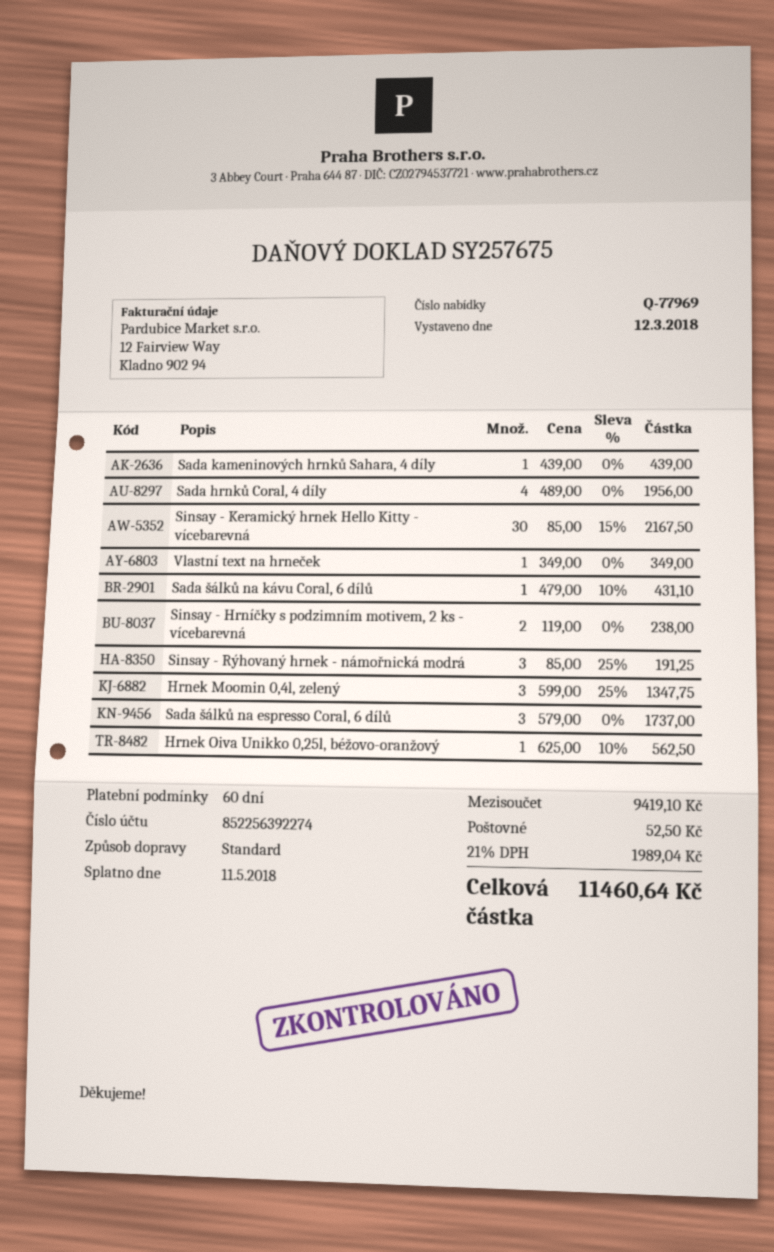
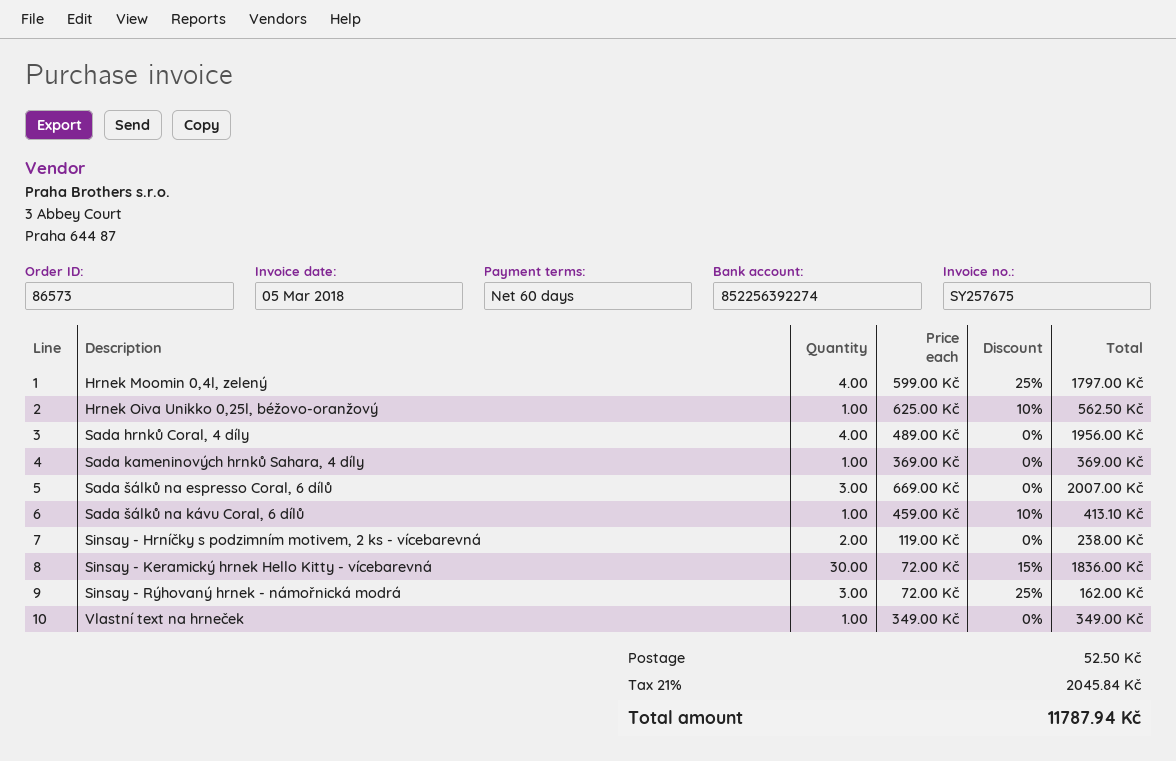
invoice date: 2018-03-12 -> 2018-03-05
Sada kameninových hrnků Sahara, 4 díly: 1 x 439.00 = 439.00 -> 1 x 369.00 = 369.00
Sinsay - Keramický hrnek Hello Kitty - vícebarevná: 30 x 85.00 - 15% = 2167.50 -> 30 x 72.00 - 15% = 1836.00
Sada šálků na kávu Coral, 6 dílů: 1 x 479.00 - 10% = 431.10 -> 1 x 459.00 - 10% = 413.10
Sinsay - Rýhovaný hrnek - námořnická modrá: 3 x 85.00 - 25% = 191.25 -> 3 x 72.00 - 25% = 162.00
Hrnek Moomin 0,4l, zelený: 3 x 599.00 - 25% = 1347.75 -> 4 x 599.00 - 25% = 1797.00
Sada šálků na espresso Coral, 6 dílů: 3 x 579.00 = 1737.00 -> 3 x 669.00 = 2007.00
tax: 21% = 1989.04 -> 21% = 2045.84
total: 11460.64 -> 11787.94

